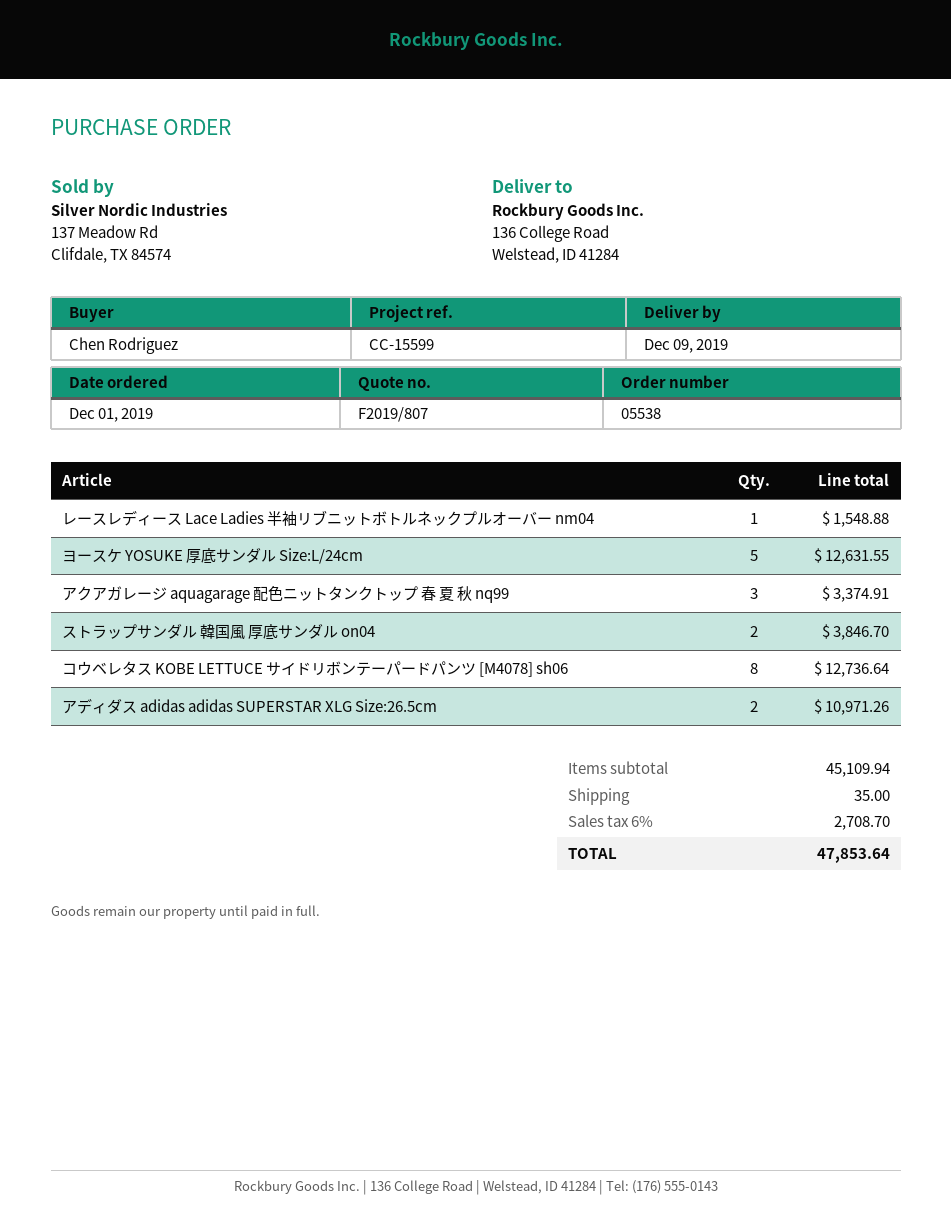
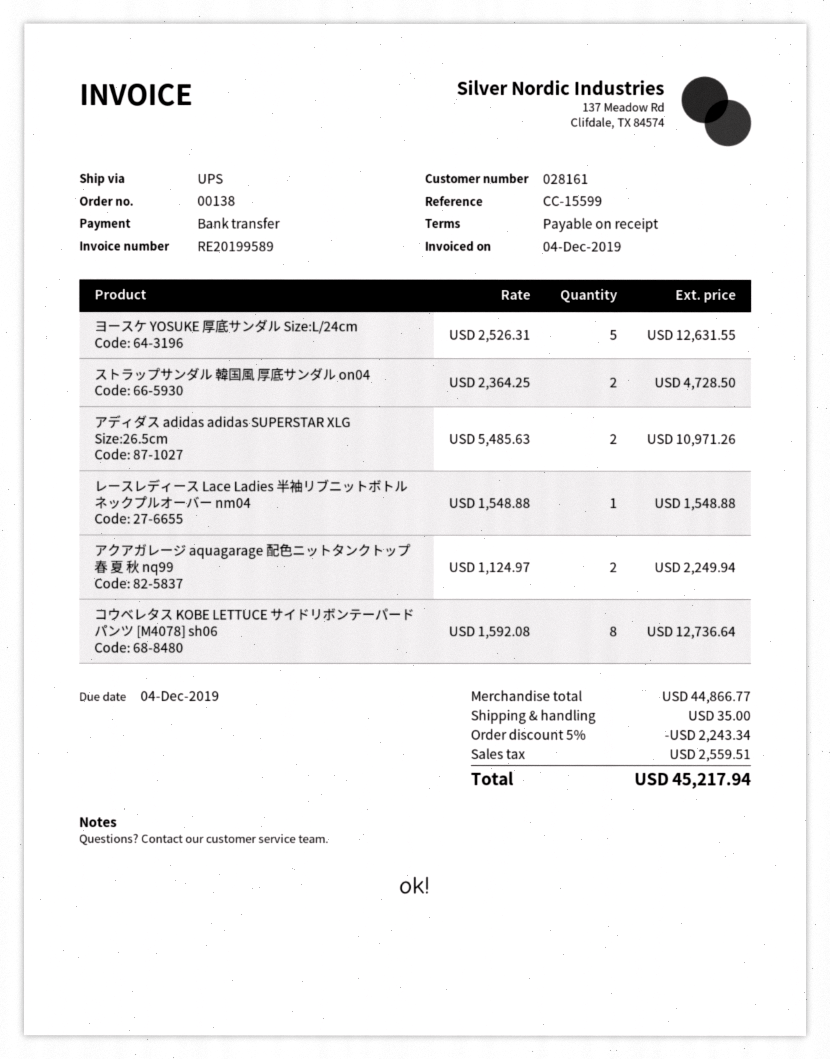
order number: 05538 -> 00138
アクアガレージ aquagarage 配色ニットタンクトップ 春 夏 秋 nq99: 3 for 3374.91 -> 2 for 2249.94
ストラップサンダル 韓国風 厚底サンダル on04: 2 for 3846.70 -> 2 for 4728.50
subtotal: 45109.94 -> 44866.77
discount: none -> 5% = 2243.34
tax: 2708.70 -> 2559.51
total: 47853.64 -> 45217.94

